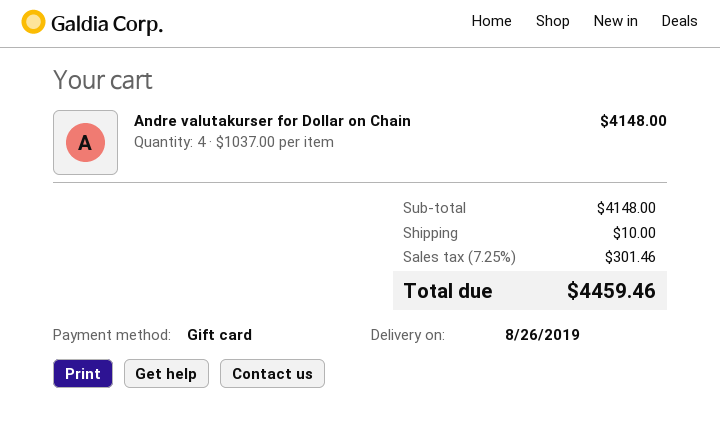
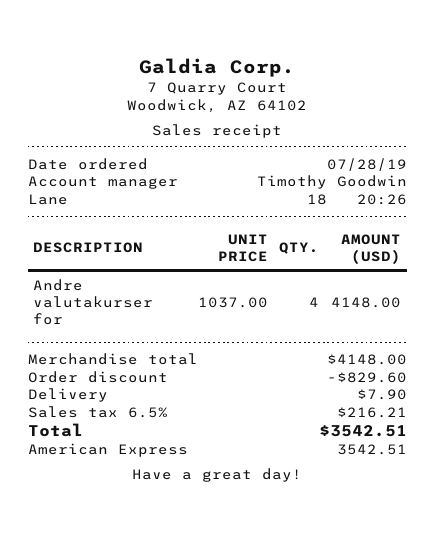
payment method: gift card -> American Express
discount: none -> 829.60
shipping: 10.00 -> 7.90
tax: 7.25% = 301.46 -> 6.5% = 216.21
total: 4459.46 -> 3542.51

